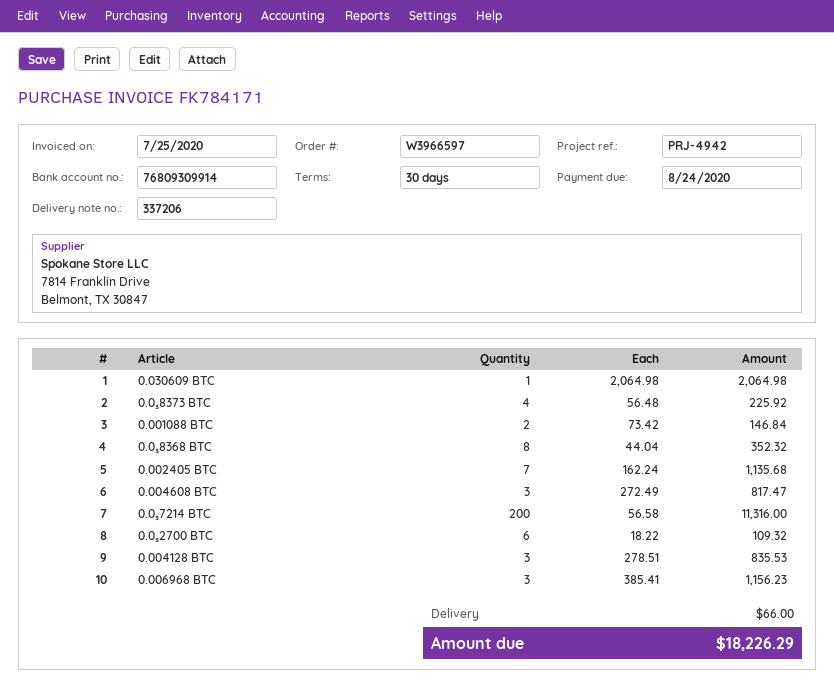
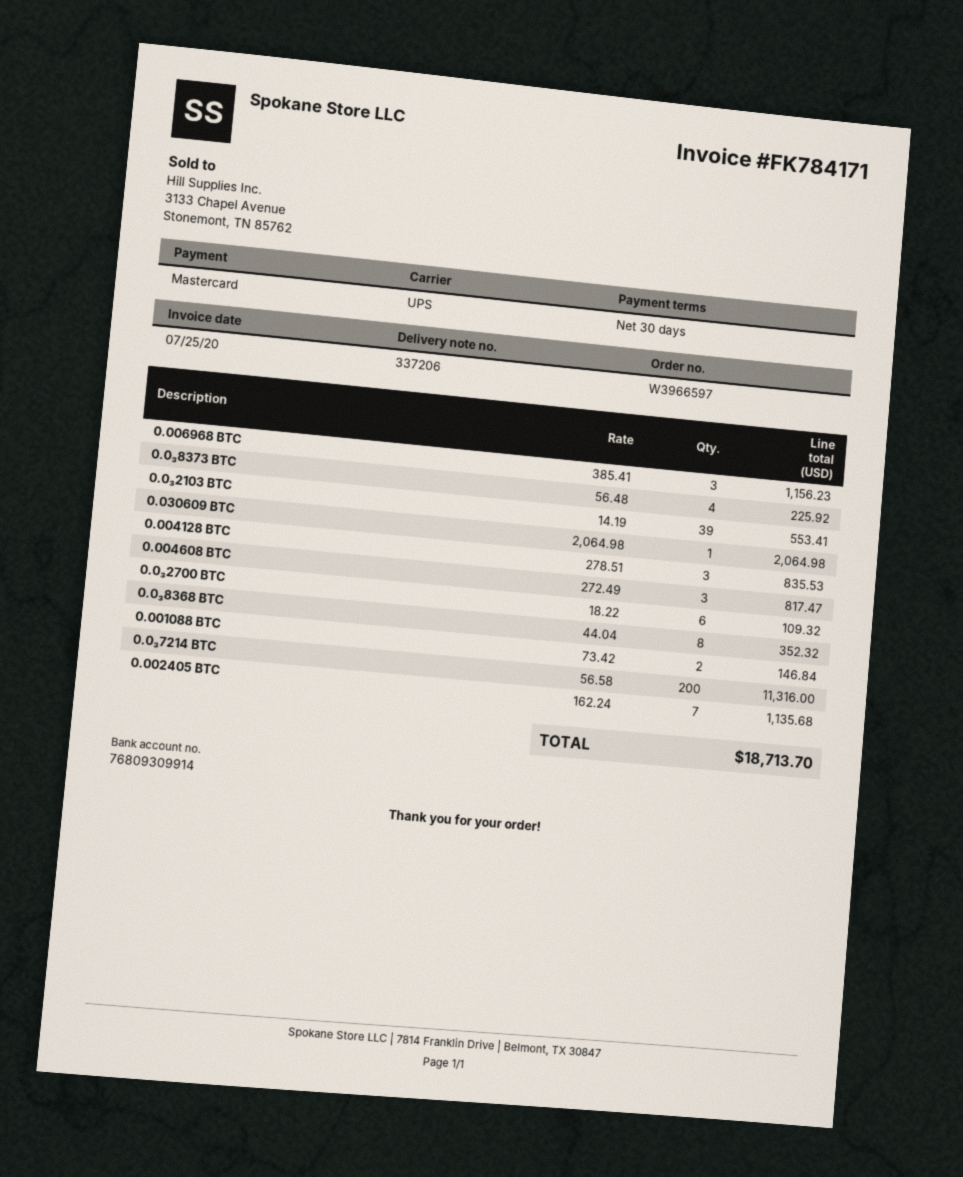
0.0₃2103 BTC: none -> 39 x 14.19 = 553.41
shipping: 66.00 -> none
total: 18226.29 -> 18713.70

